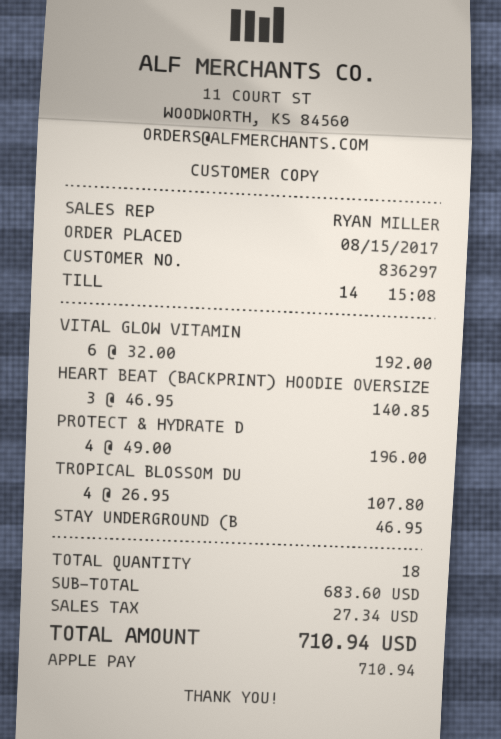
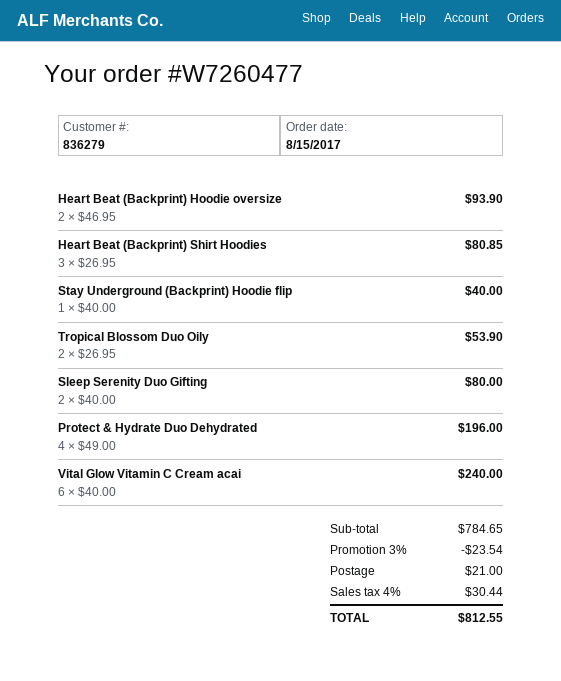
customer number: 836297 -> 836279
VITAL GLOW VITAMIN: 6 x 32.00 = 192.00 -> 6 x 40.00 = 240.00
HEART BEAT (BACKPRINT) HOODIE OVERSIZE: 3 x 46.95 = 140.85 -> 2 x 46.95 = 93.90
TROPICAL BLOSSOM DU: 4 x 26.95 = 107.80 -> 2 x 26.95 = 53.90
STAY UNDERGROUND (B: 1 x 46.95 = 46.95 -> 1 x 40.00 = 40.00
Heart Beat (Backprint) Shirt Hoodies: none -> 3 x 26.95 = 80.85
Sleep Serenity Duo Gifting: none -> 2 x 40.00 = 80.00
subtotal: 683.60 -> 784.65
discount: none -> 3% = 23.54
shipping: none -> 21.00
tax: 27.34 -> 30.44
total: 710.94 -> 812.55

